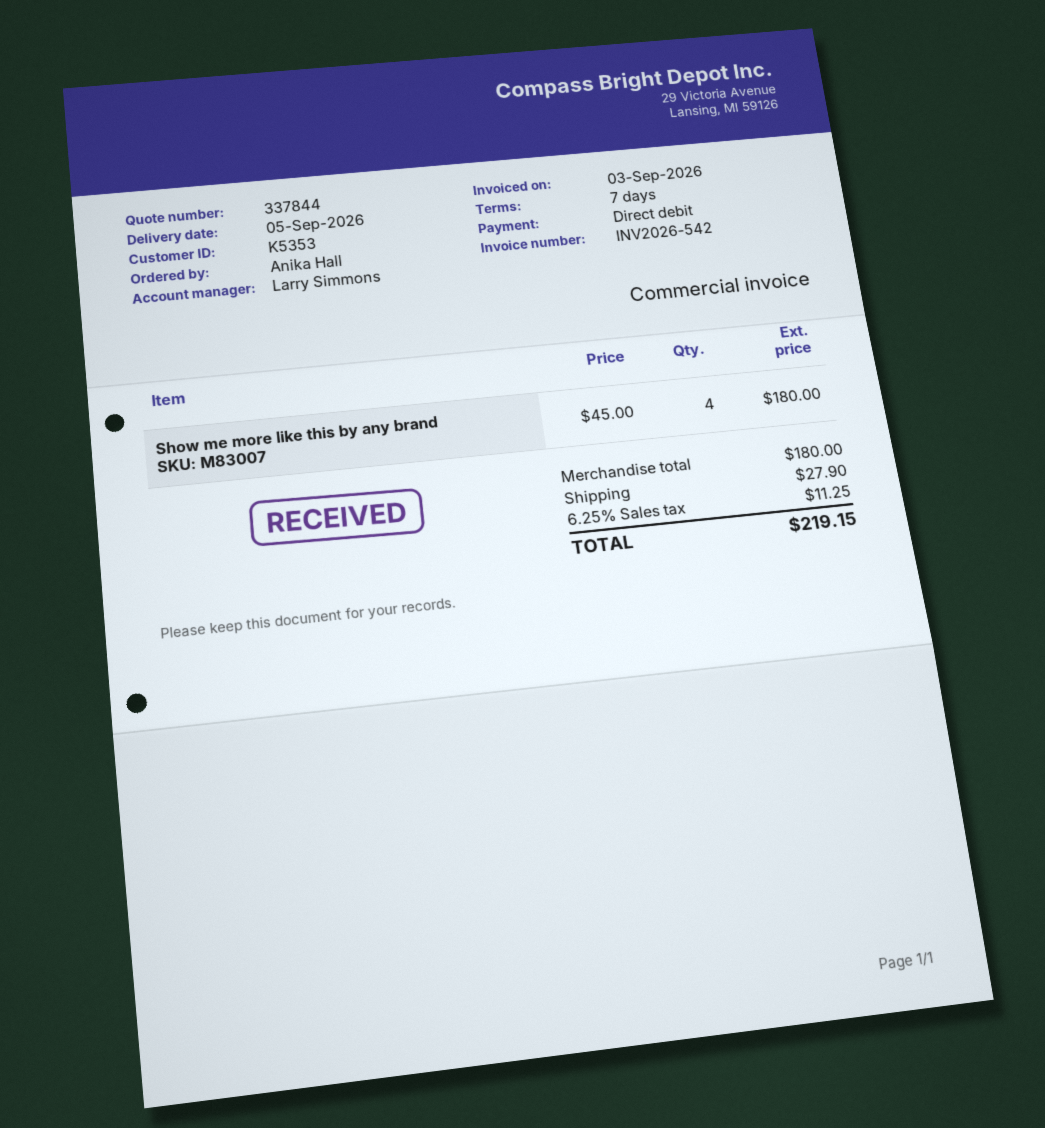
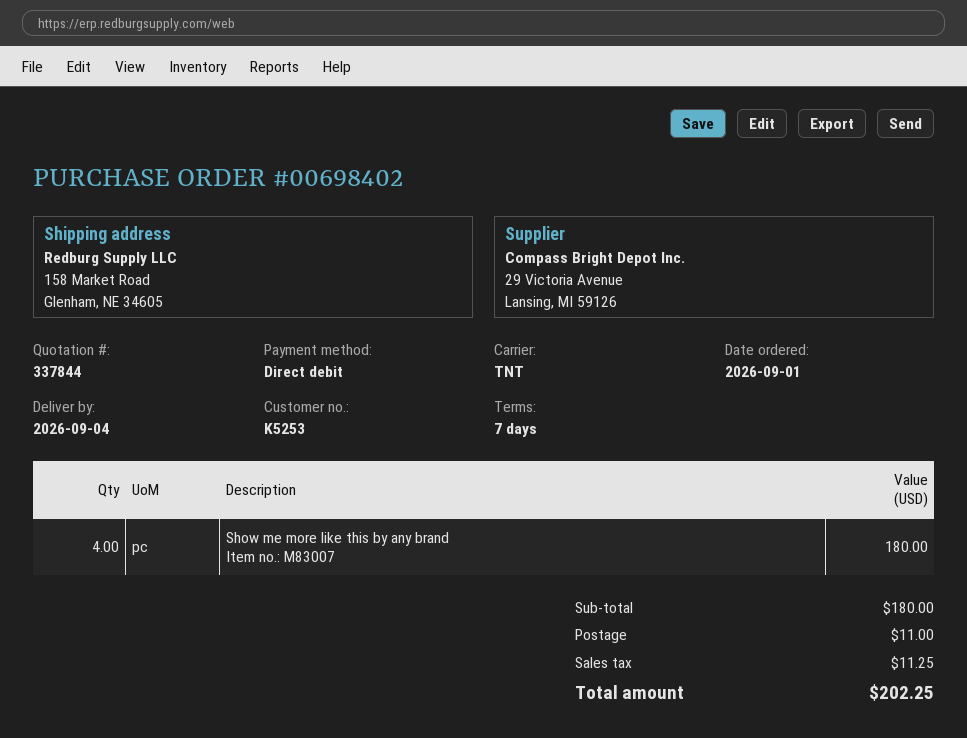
delivery date: 2026-09-05 -> 2026-09-04
customer number: K5353 -> K5253
shipping: 27.90 -> 11.00
total: 219.15 -> 202.25

